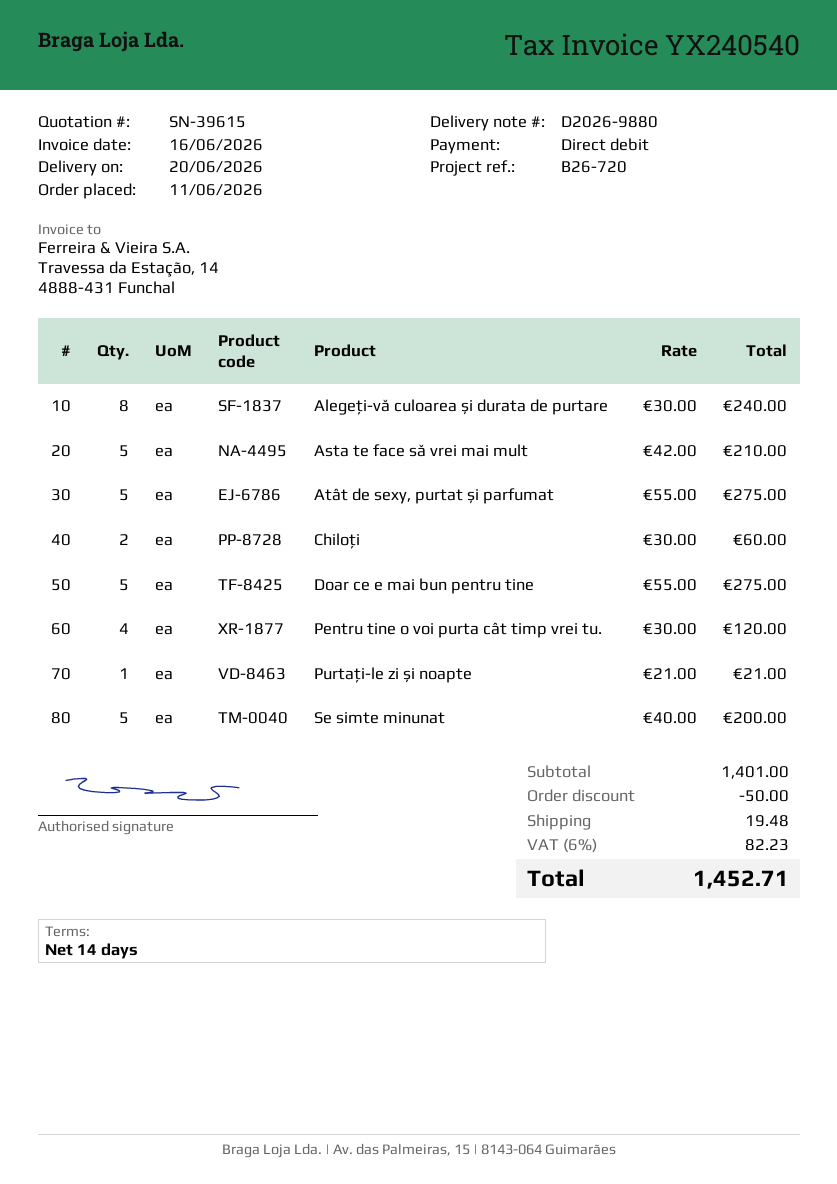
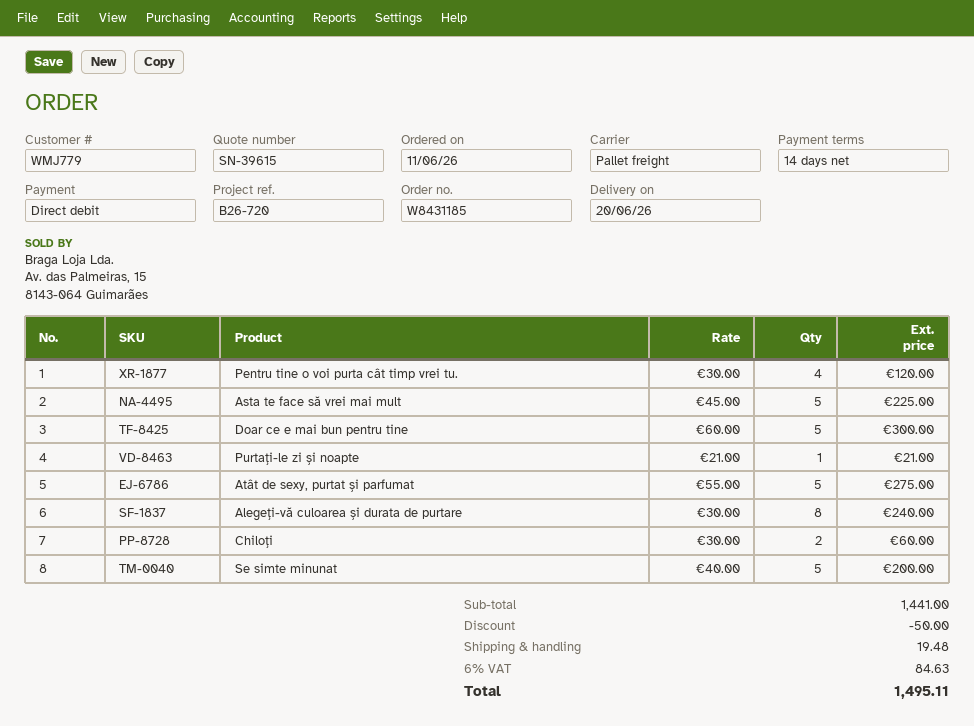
Asta te face să vrei mai mult: 5 x 42.00 = 210.00 -> 5 x 45.00 = 225.00
Doar ce e mai bun pentru tine: 5 x 55.00 = 275.00 -> 5 x 60.00 = 300.00
subtotal: 1401.00 -> 1441.00
tax: 6% = 82.23 -> 6% = 84.63
total: 1452.71 -> 1495.11

